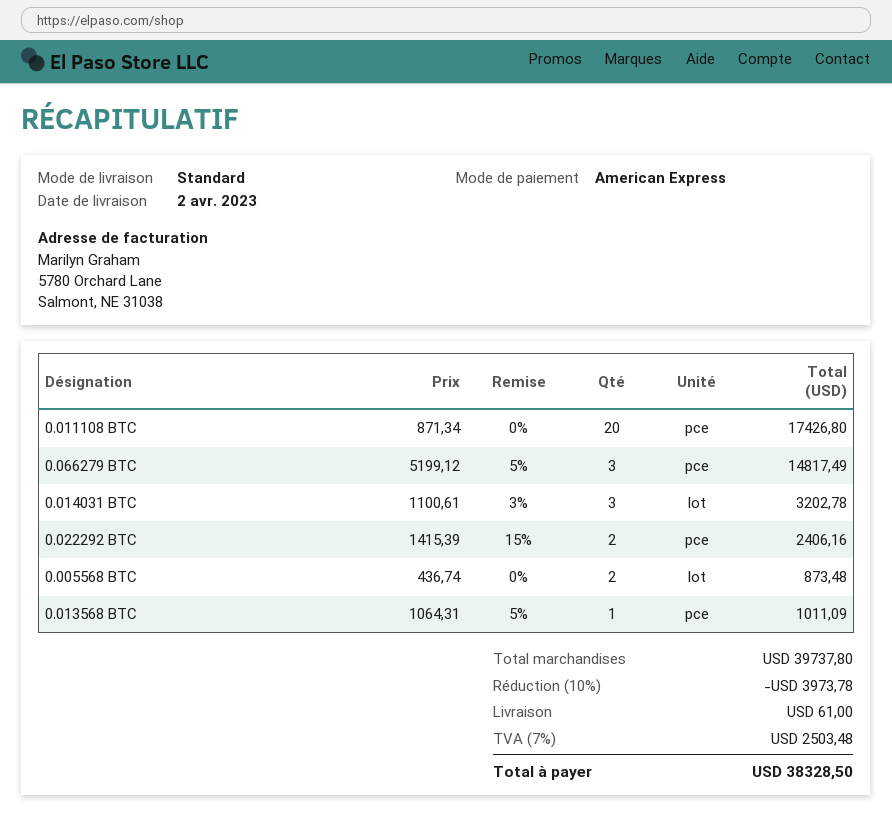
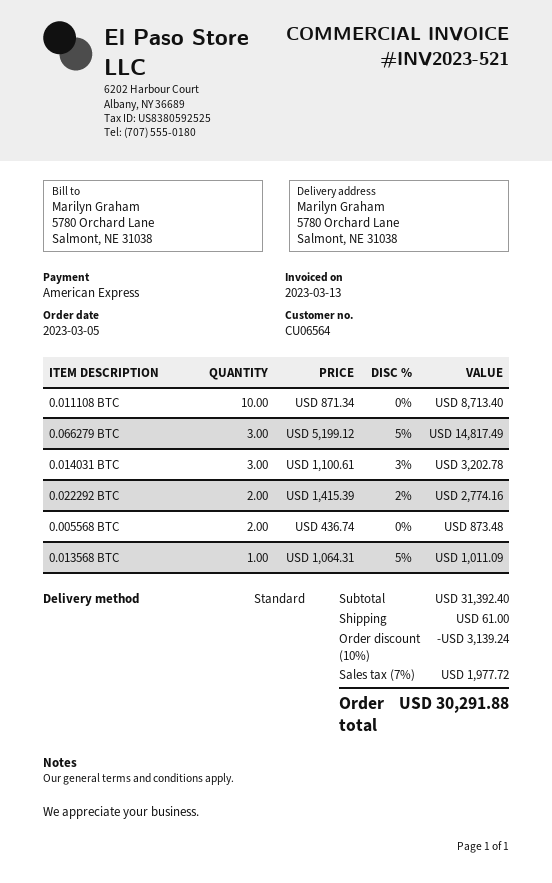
0.011108 BTC: 20 x 871.34 = 17426.80 -> 10 x 871.34 = 8713.40
0.022292 BTC: 2 x 1415.39 - 15% = 2406.16 -> 2 x 1415.39 - 2% = 2774.16
subtotal: 39737.80 -> 31392.40
discount: 10% = 3973.78 -> 10% = 3139.24
tax: 7% = 2503.48 -> 7% = 1977.72
total: 38328.50 -> 30291.88

